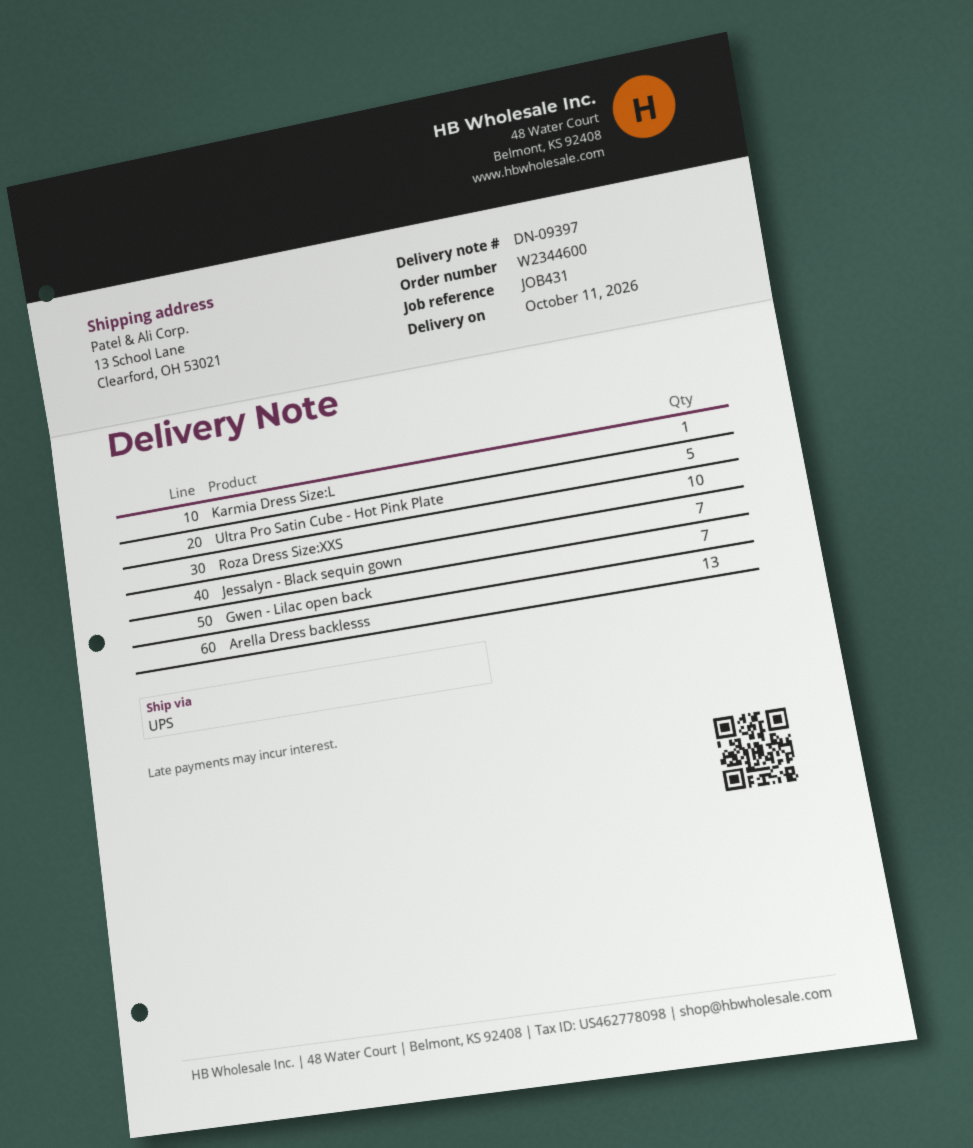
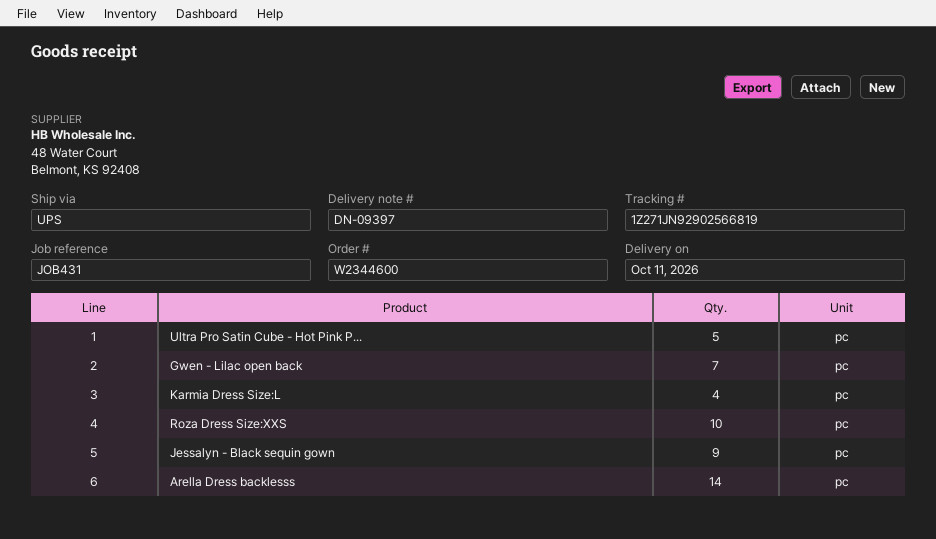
Karmia Dress Size:L: 1 -> 4
Jessalyn - Black sequin gown: 7 -> 9
Arella Dress backlesss: 13 -> 14

